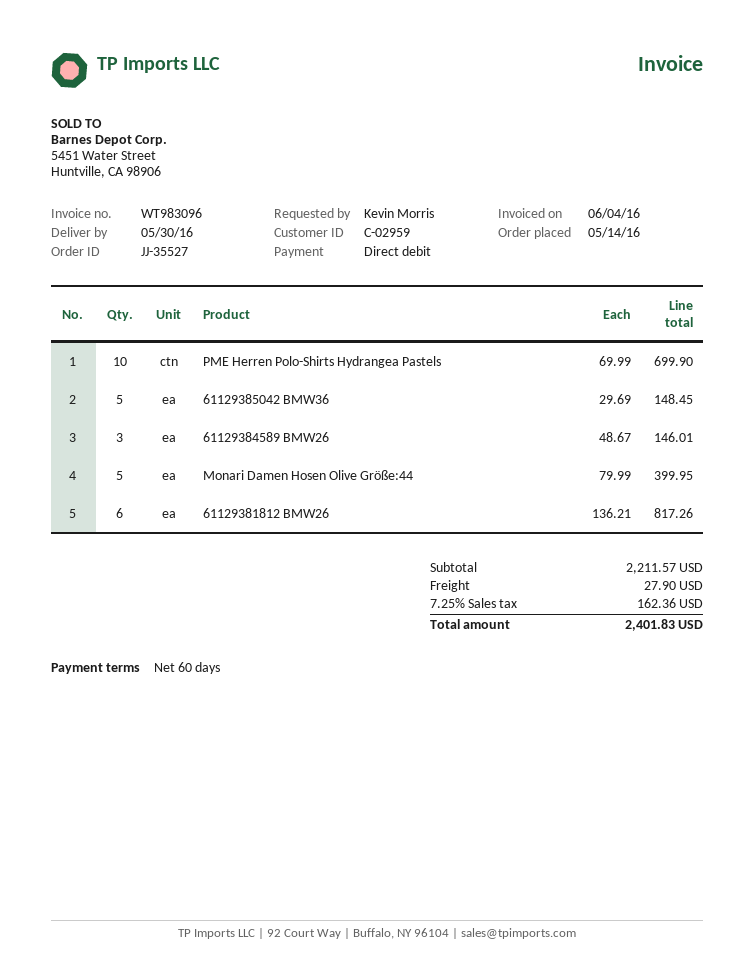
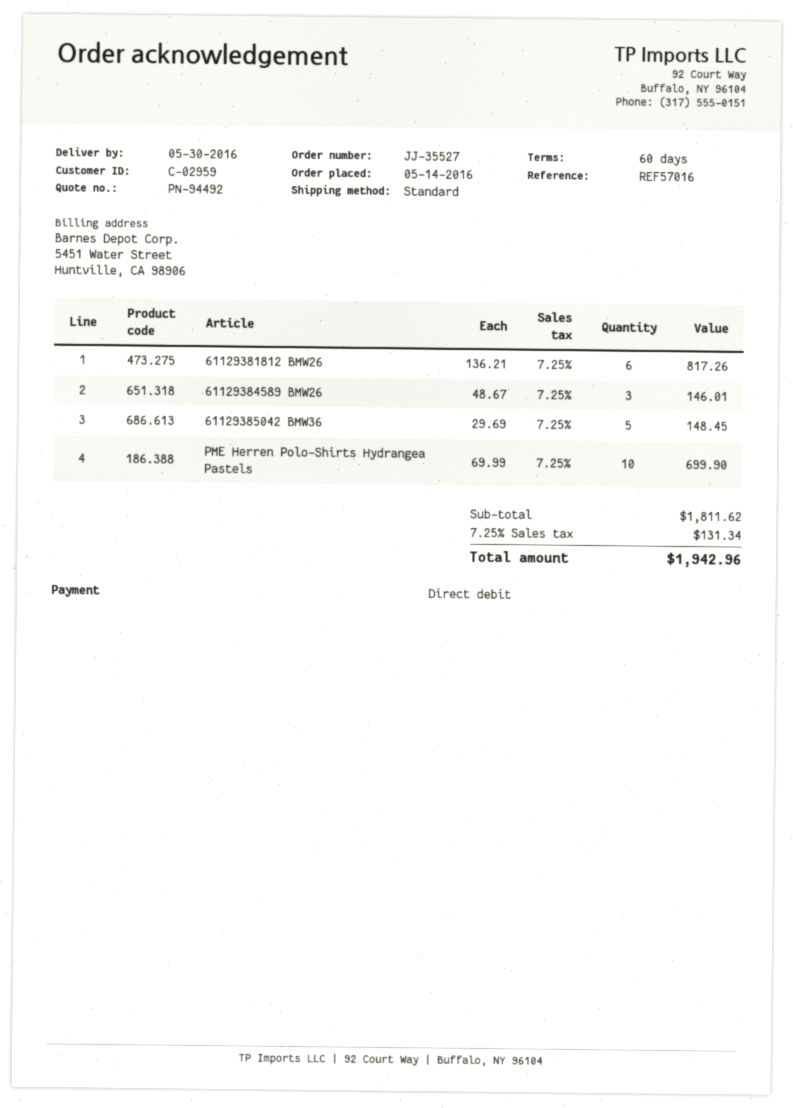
Monari Damen Hosen Olive Größe:44: 5 x 79.99 = 399.95 -> none
subtotal: 2211.57 -> 1811.62
shipping: 27.90 -> none
tax: 7.25% = 162.36 -> 7.25% = 131.34
total: 2401.83 -> 1942.96

